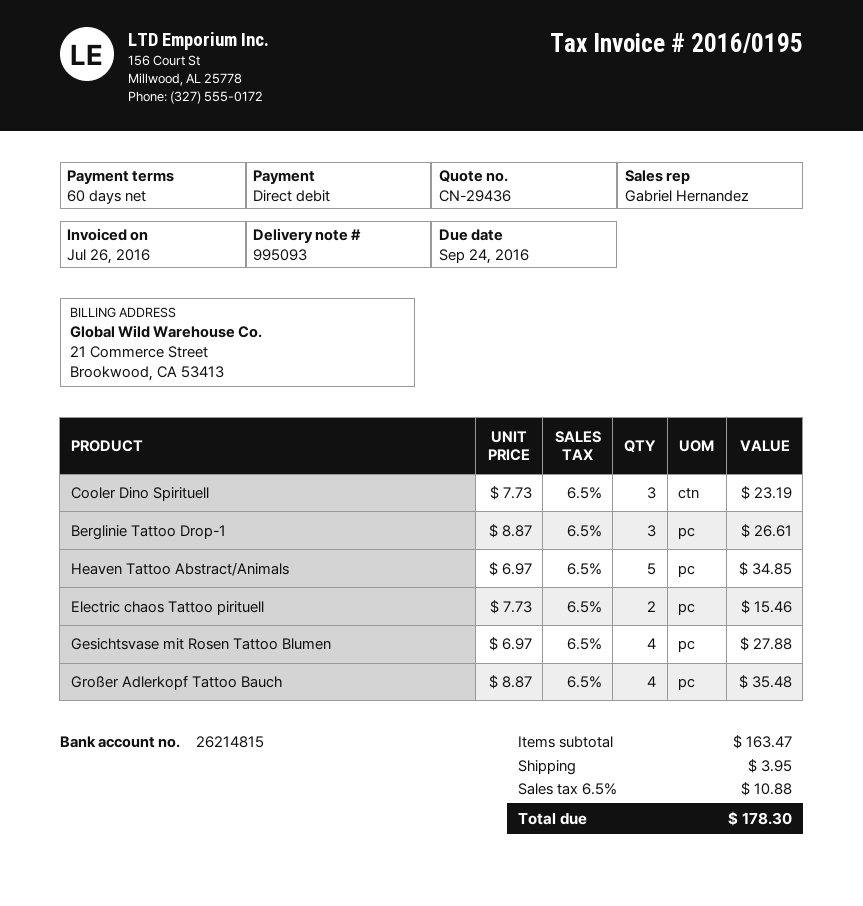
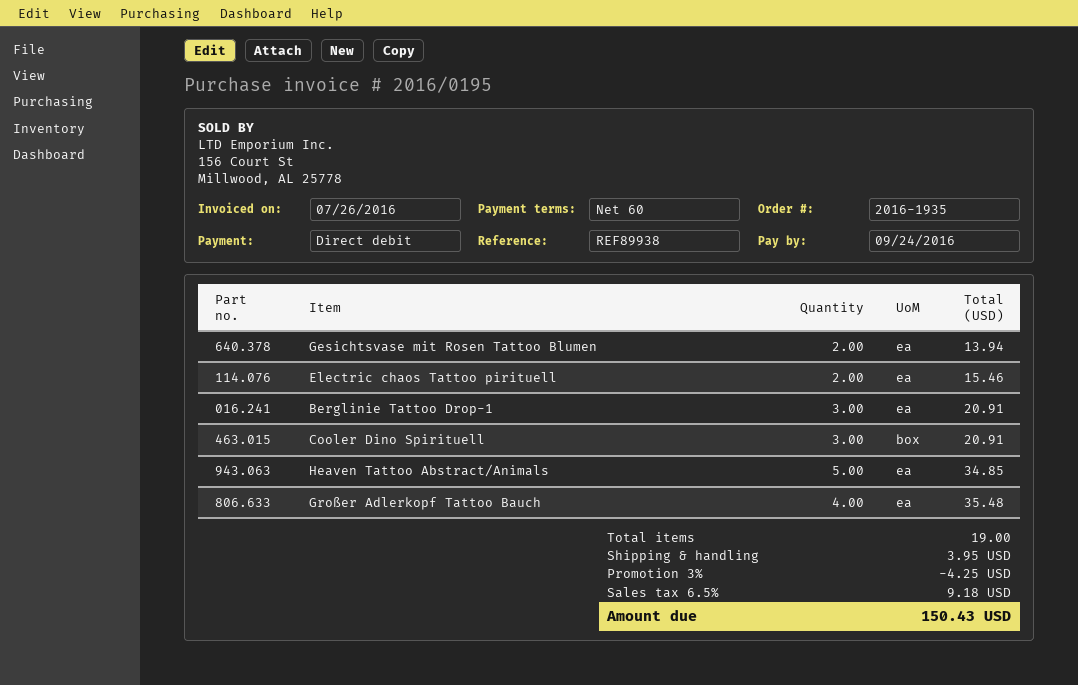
Cooler Dino Spirituell: 3 for 23.19 -> 3 for 20.91
Berglinie Tattoo Drop-1: 3 for 26.61 -> 3 for 20.91
Gesichtsvase mit Rosen Tattoo Blumen: 4 for 27.88 -> 2 for 13.94
discount: none -> 3% = 4.25
tax: 6.5% = 10.88 -> 6.5% = 9.18
total: 178.30 -> 150.43

